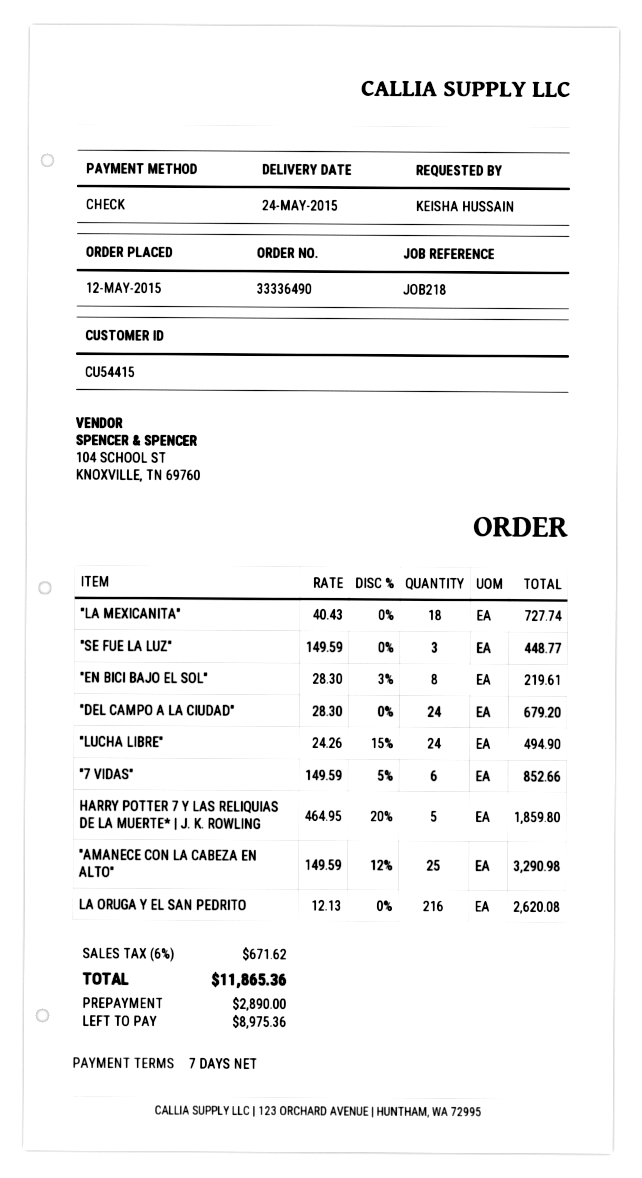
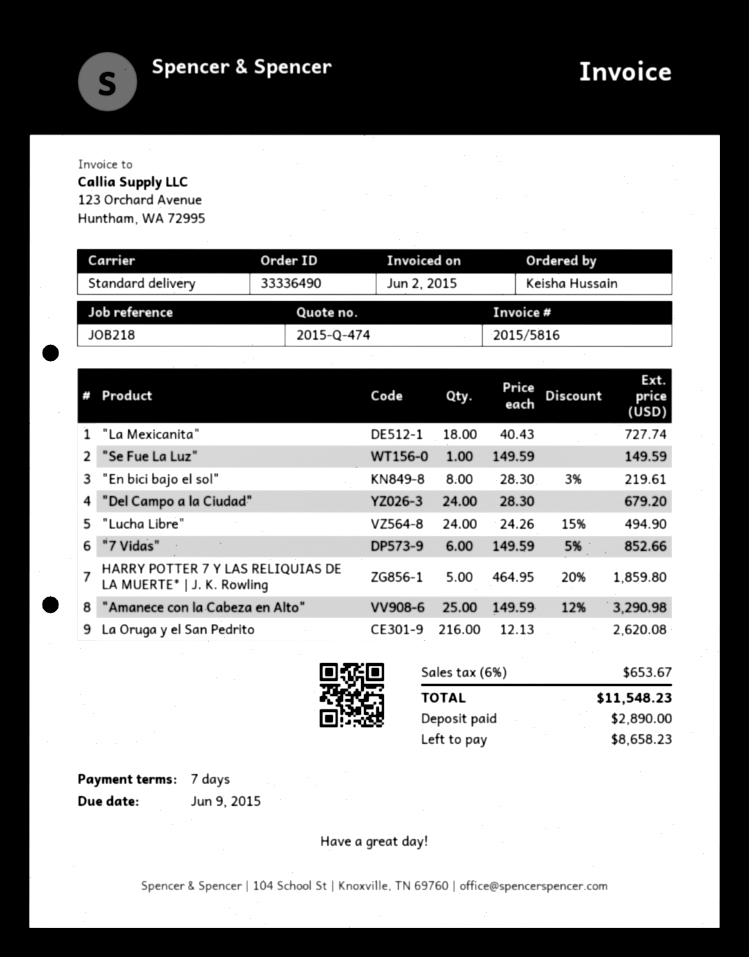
"SE FUE LA LUZ": 3 x 149.59 = 448.77 -> 1 x 149.59 = 149.59
tax: 6% = 671.62 -> 6% = 653.67
total: 11865.36 -> 11548.23
balance: 8975.36 -> 8658.23

